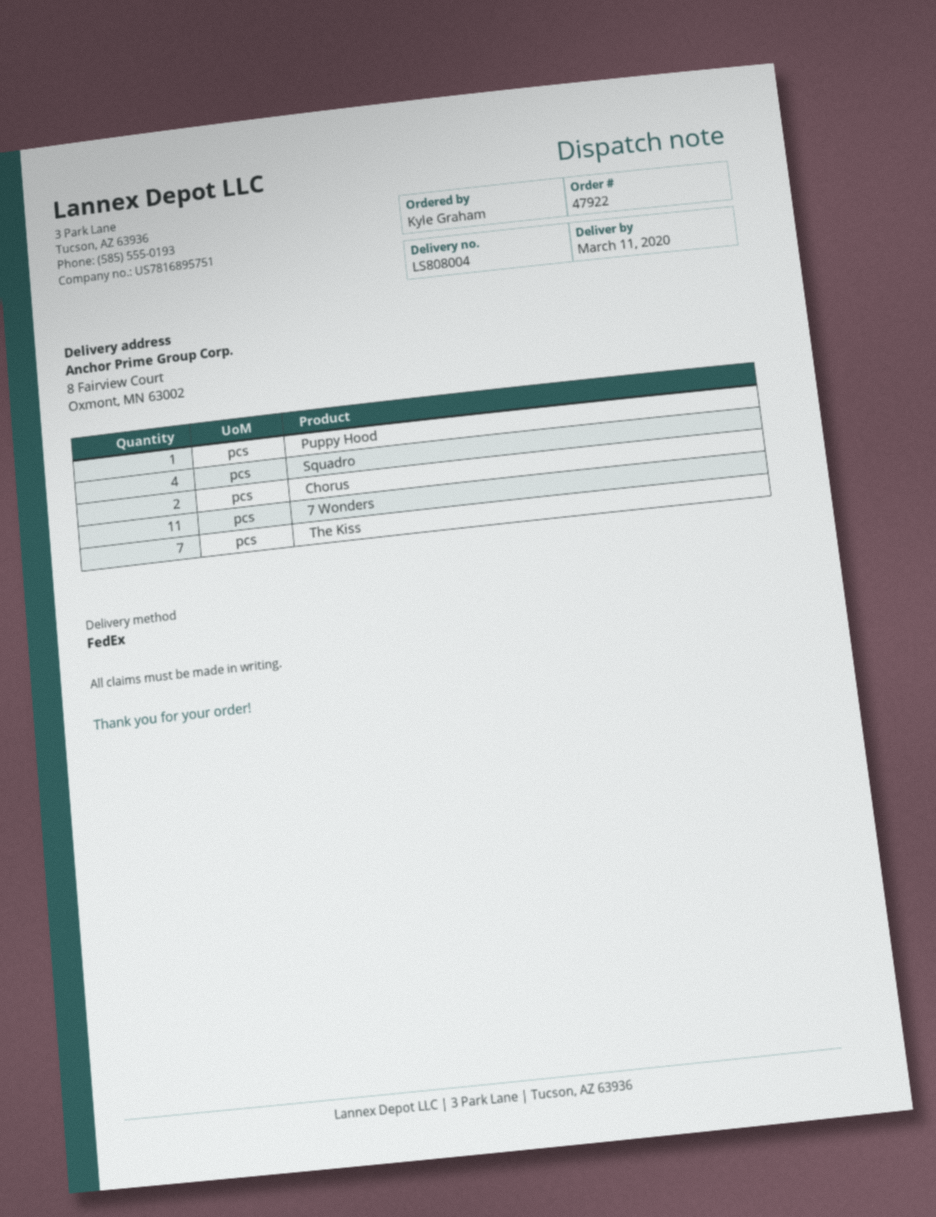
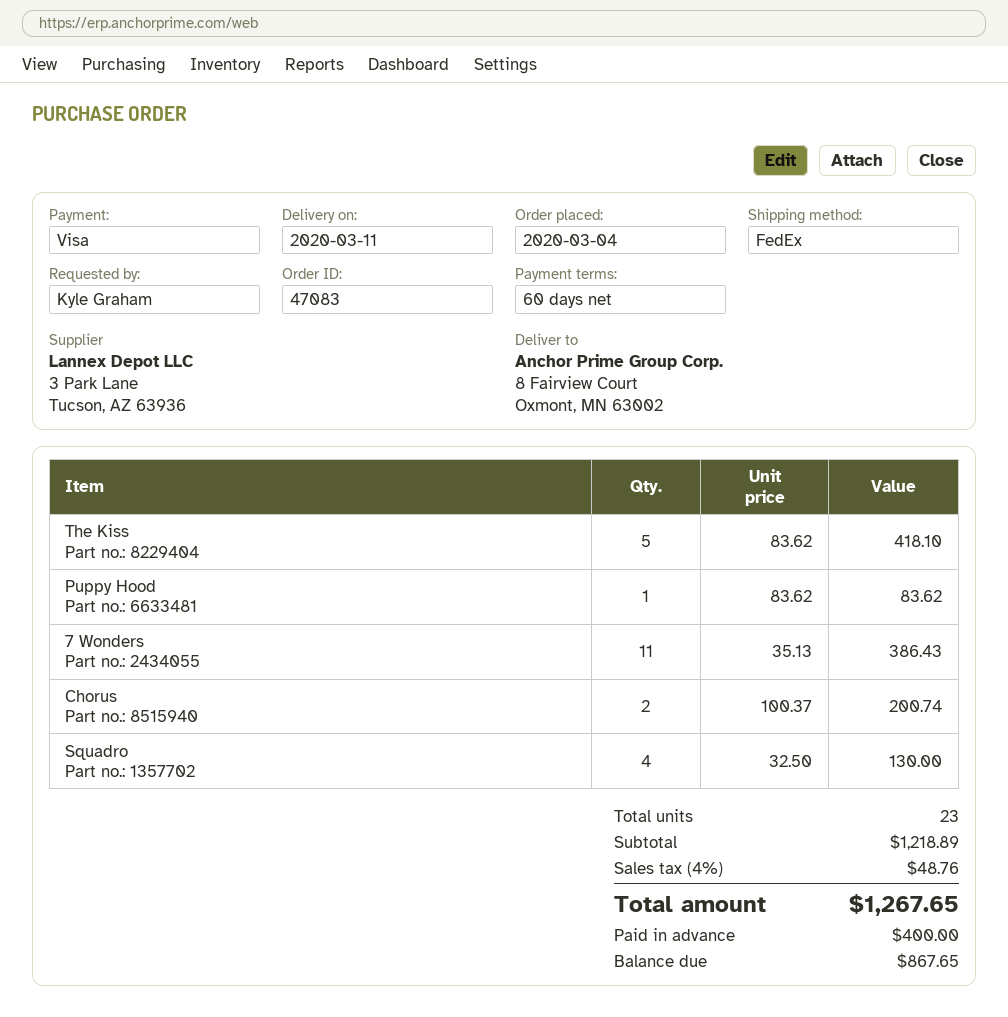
order number: 47922 -> 47083
The Kiss: 7 -> 5

